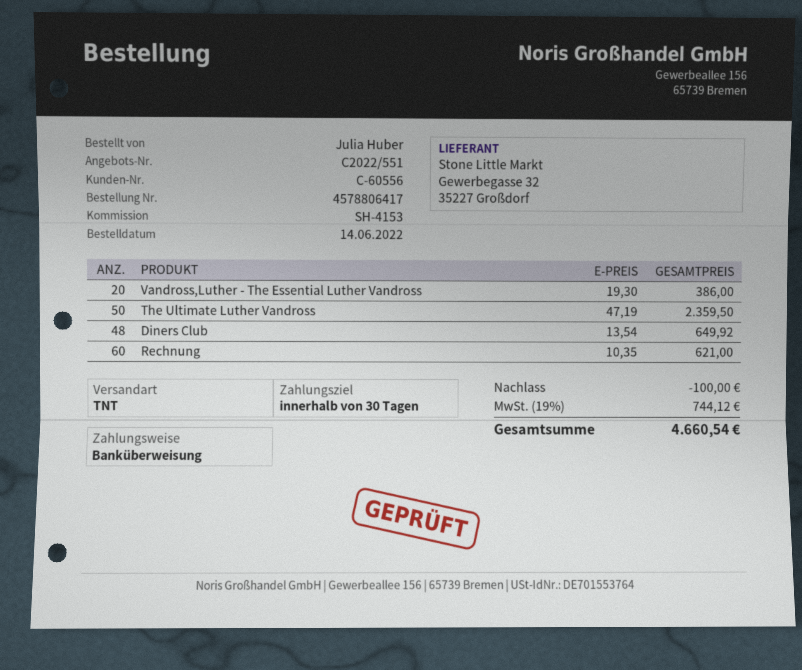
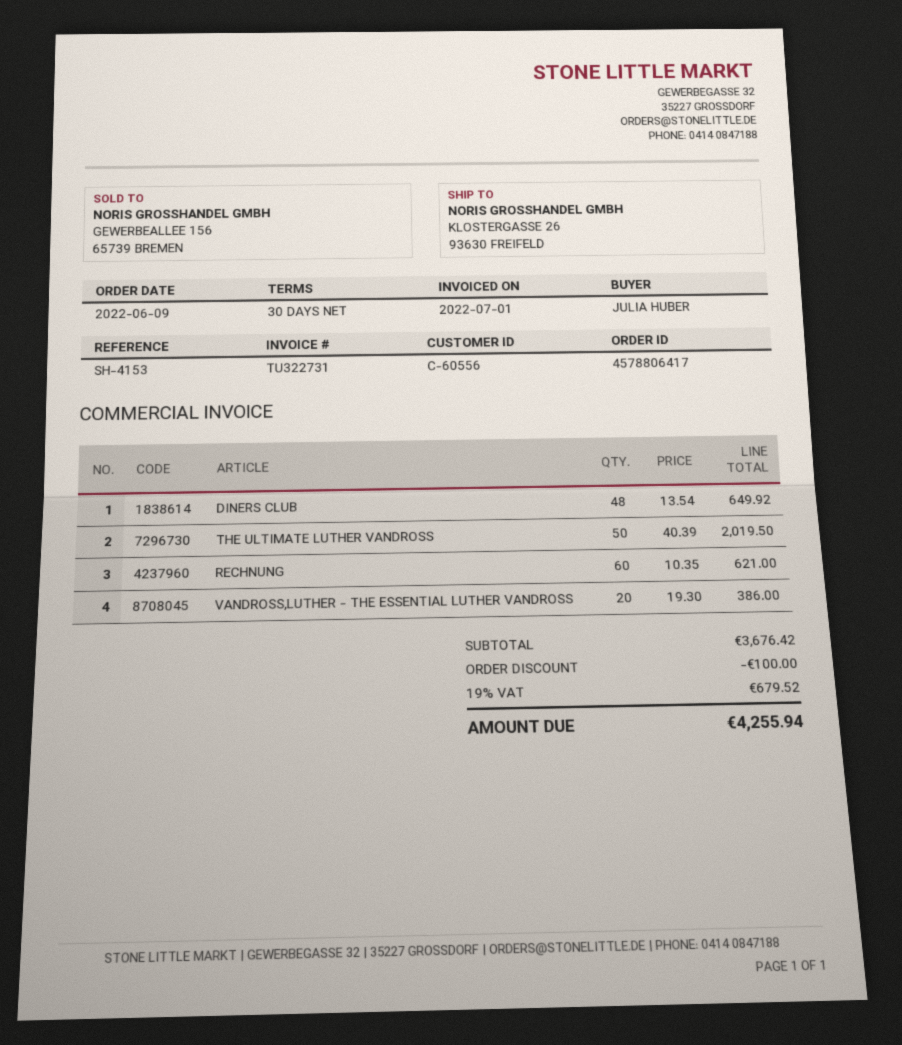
order date: 2022-06-14 -> 2022-06-09
The Ultimate Luther Vandross: 50 x 47.19 = 2359.50 -> 50 x 40.39 = 2019.50
tax: 19% = 744.12 -> 19% = 679.52
total: 4660.54 -> 4255.94

